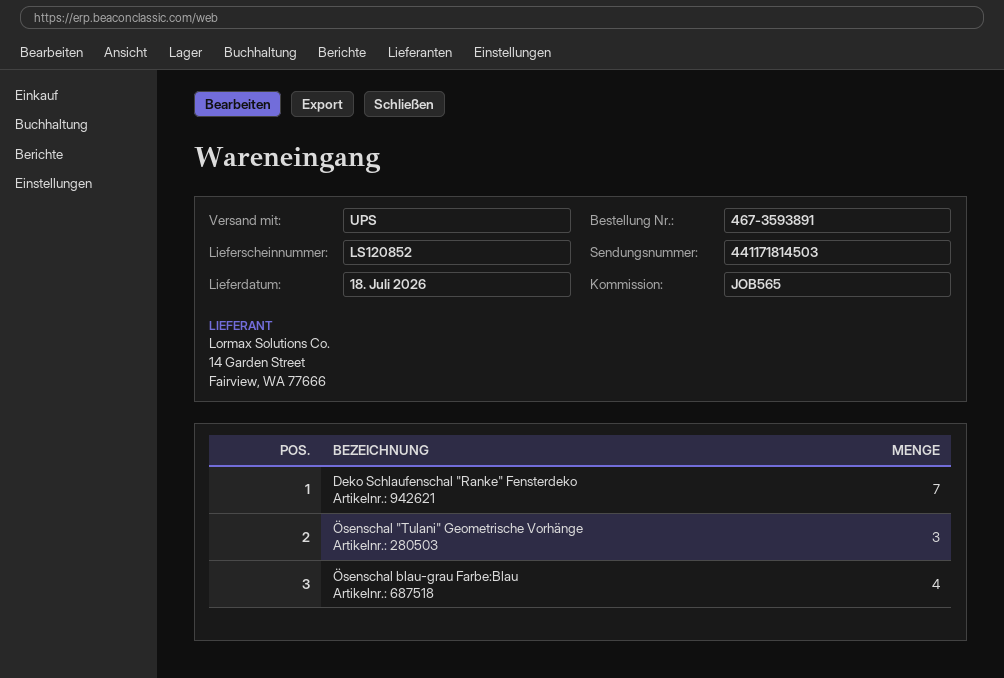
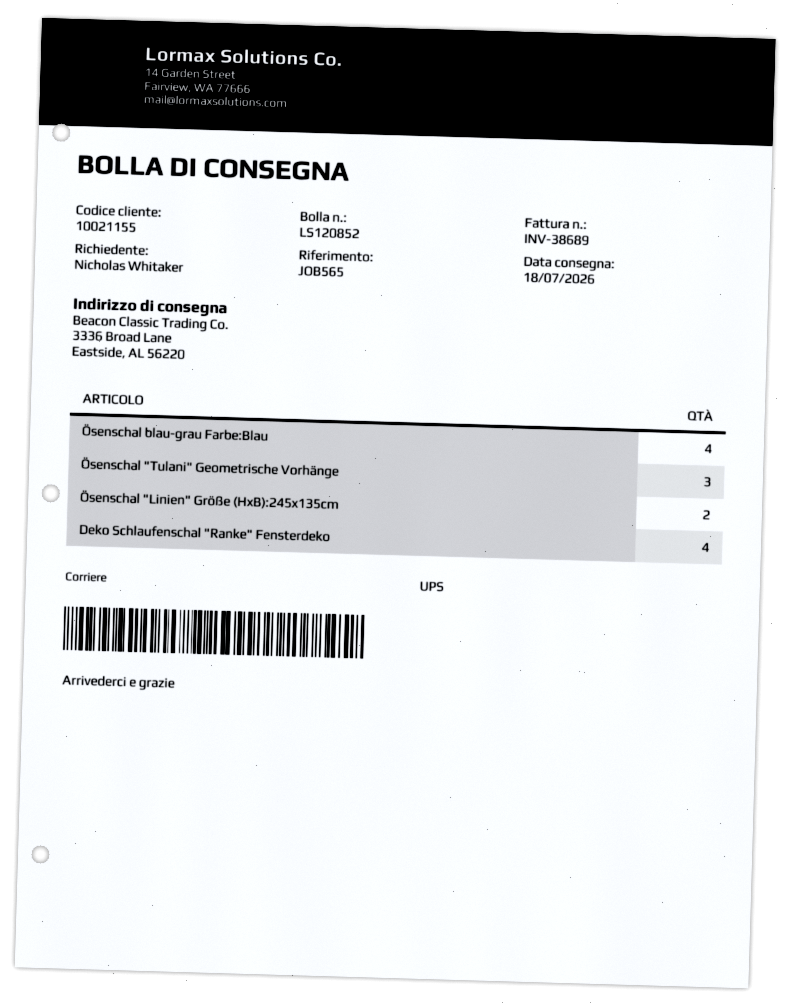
Deko Schlaufenschal "Ranke" Fensterdeko: 7 -> 4
Ösenschal "Linien" Größe (HxB):245x135cm: none -> 2

